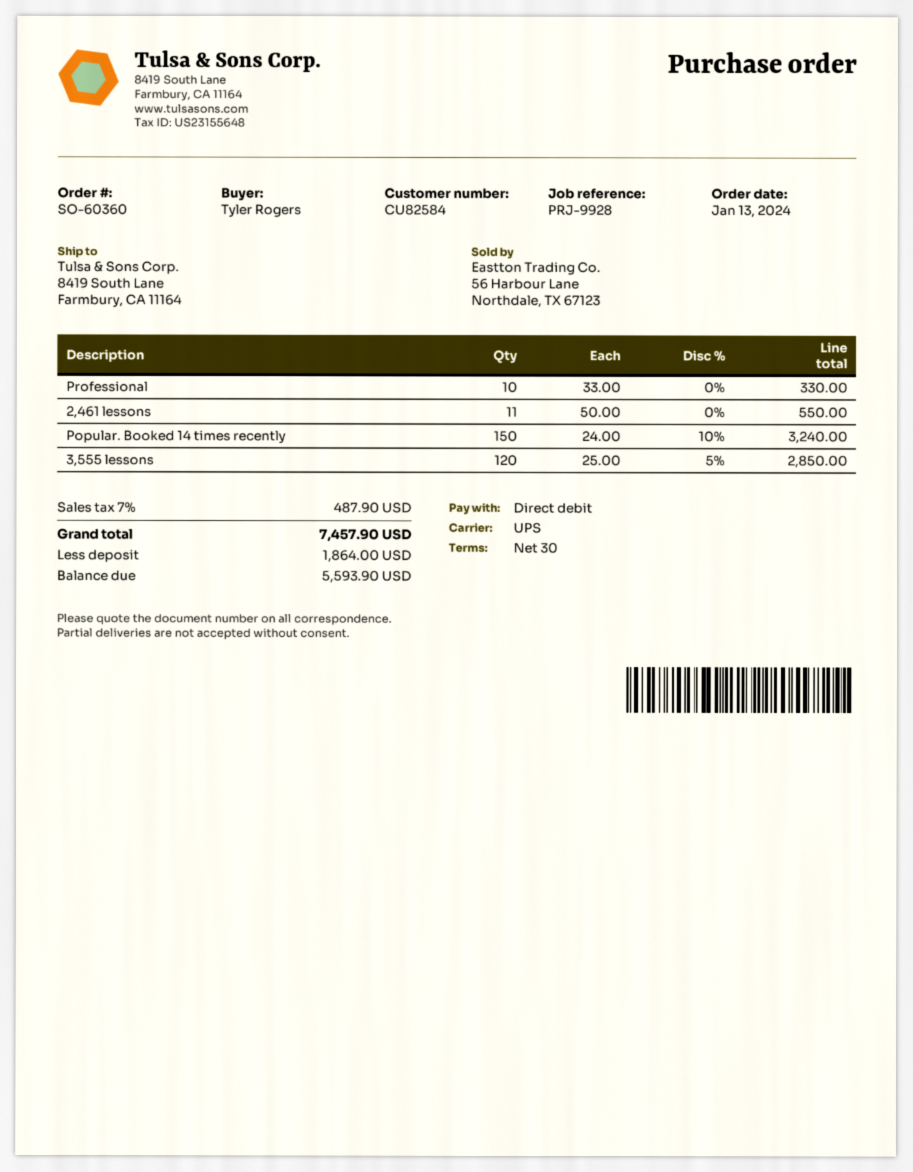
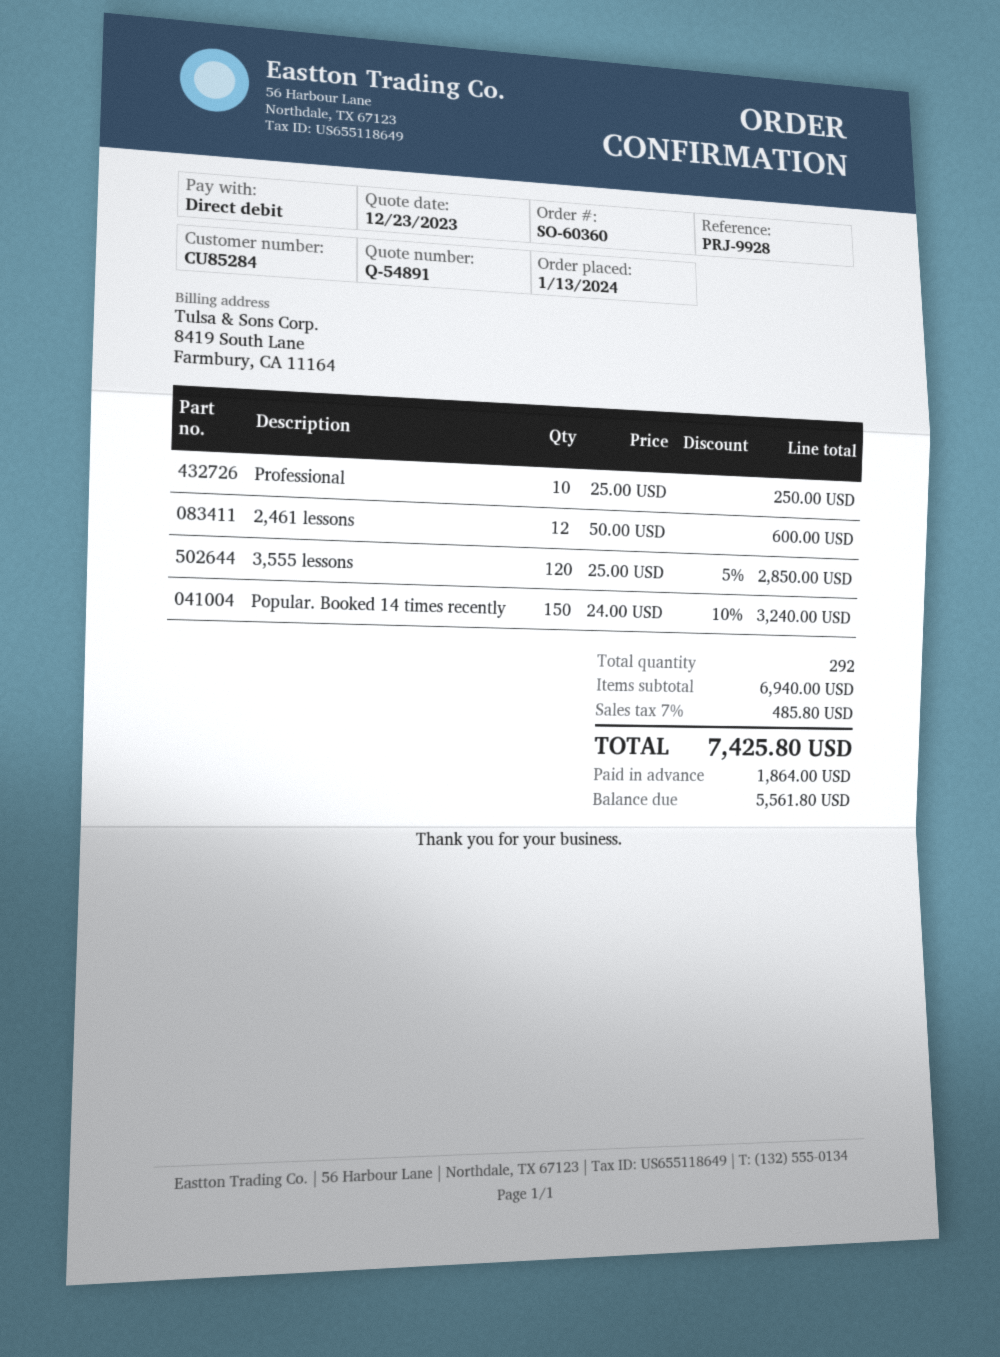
customer number: CU82584 -> CU85284
Professional: 10 x 33.00 = 330.00 -> 10 x 25.00 = 250.00
2,461 lessons: 11 x 50.00 = 550.00 -> 12 x 50.00 = 600.00
tax: 7% = 487.90 -> 7% = 485.80
total: 7457.90 -> 7425.80
balance: 5593.90 -> 5561.80

